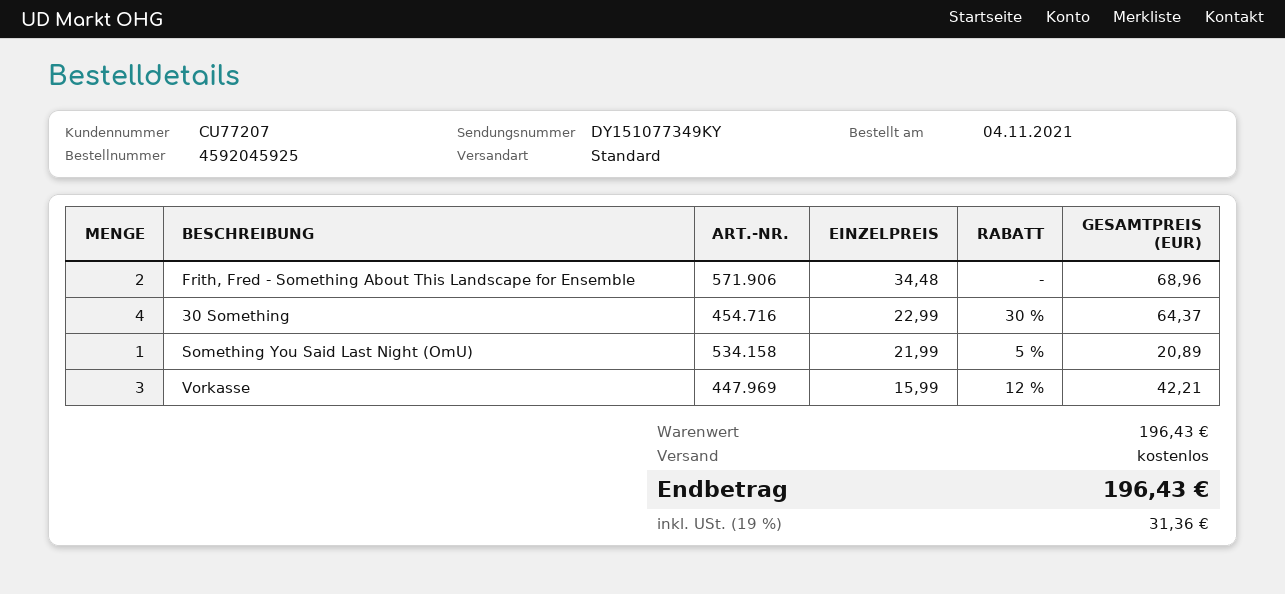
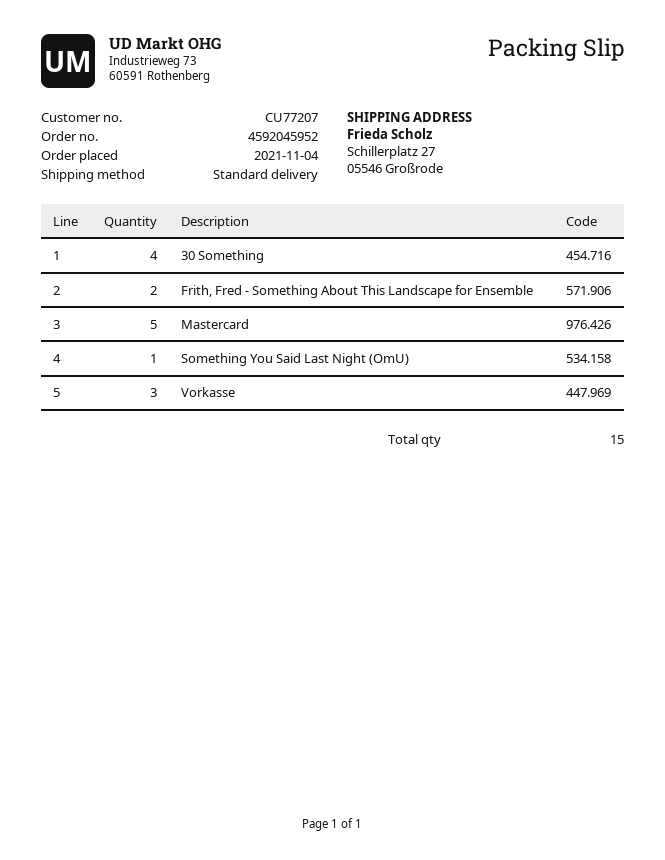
order number: 4592045925 -> 4592045952
Mastercard: none -> 5

